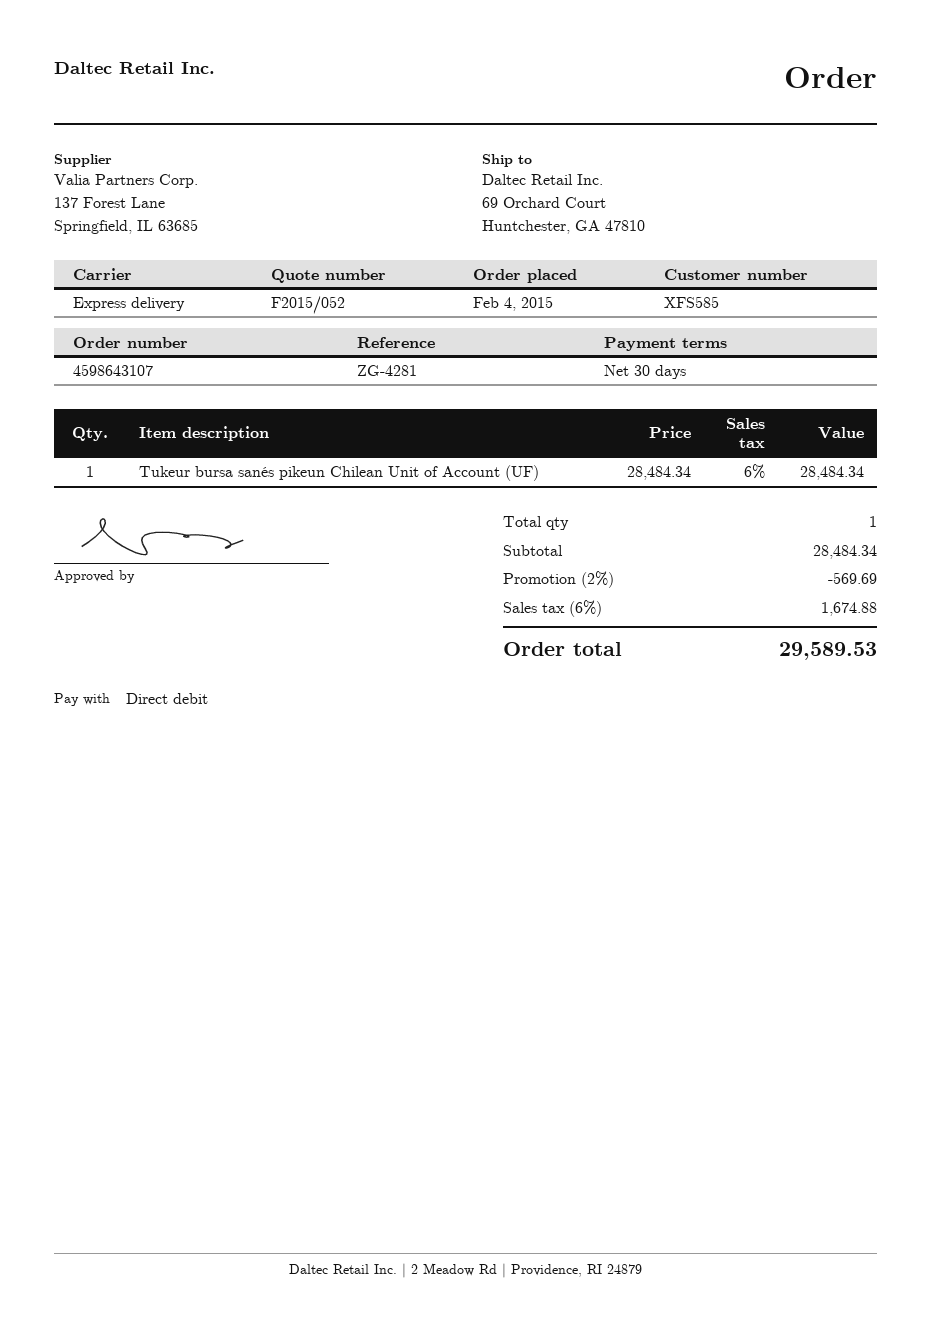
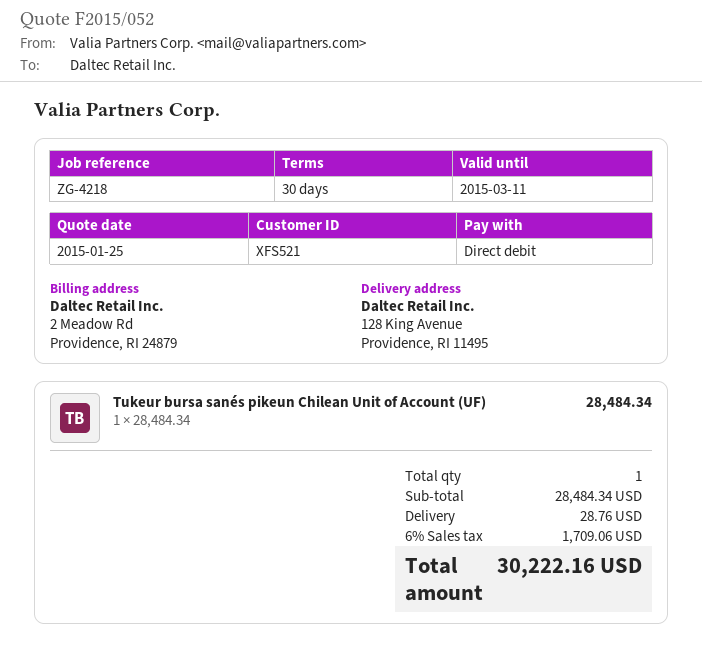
customer number: XFS585 -> XFS521
reference: ZG-4281 -> ZG-4218
ship to: 69 Orchard Court, Huntchester, GA 47810 -> 128 King Avenue, Providence, RI 11495
discount: 2% = 569.69 -> none
shipping: none -> 28.76
tax: 6% = 1674.88 -> 6% = 1709.06
total: 29589.53 -> 30222.16

